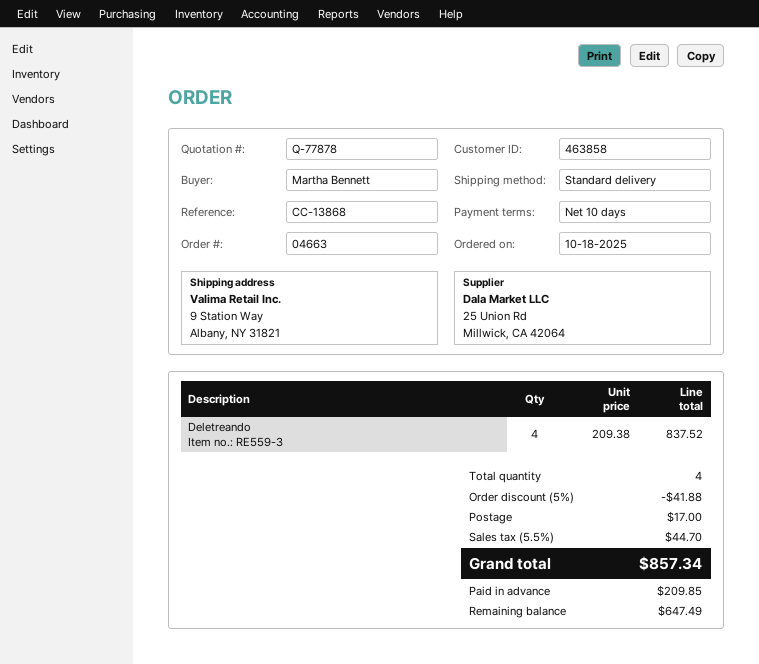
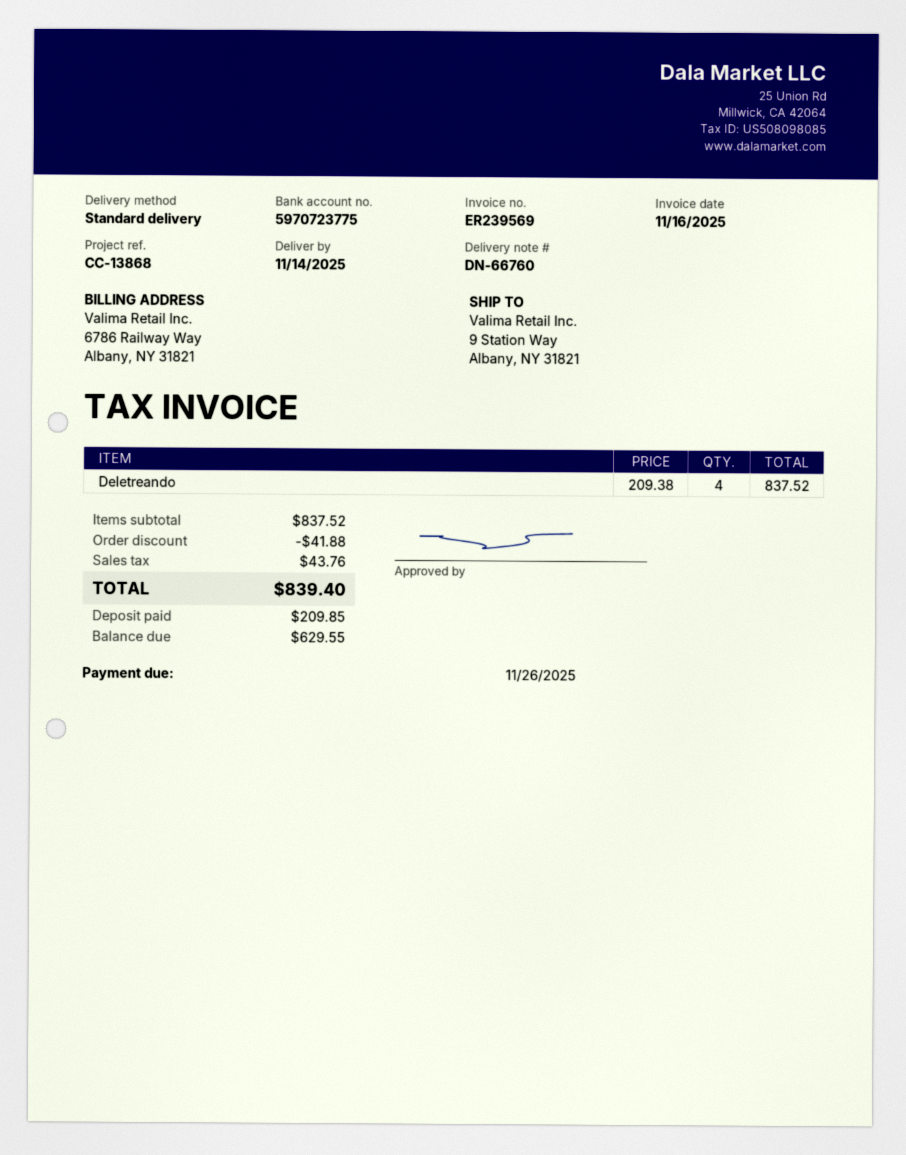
shipping: 17.00 -> none
tax: 44.70 -> 43.76
total: 857.34 -> 839.40
balance: 647.49 -> 629.55

